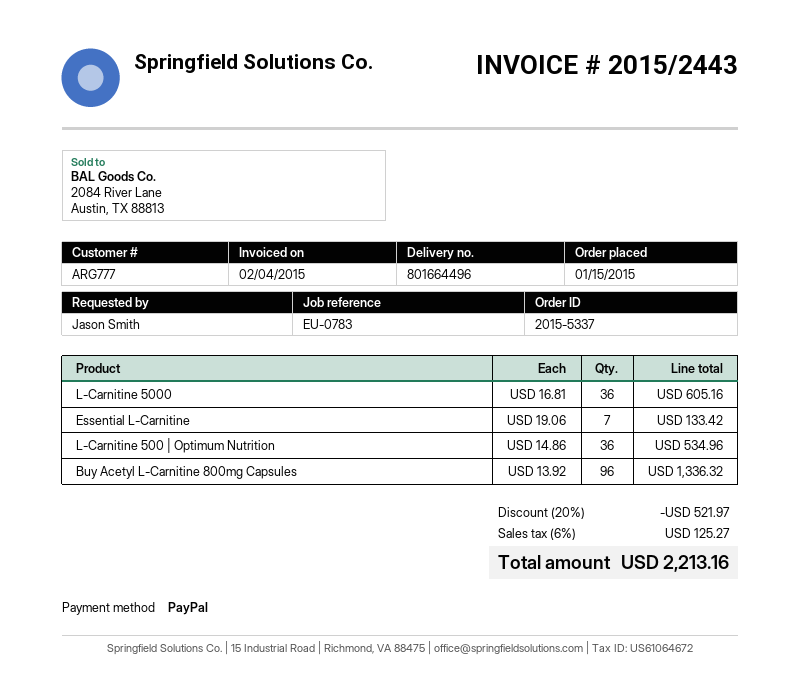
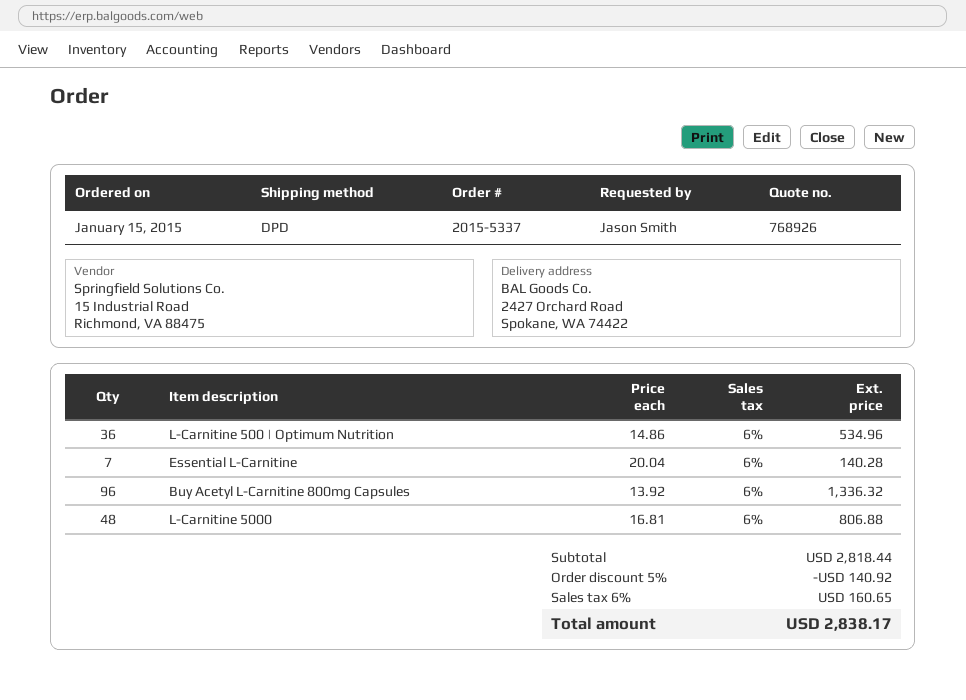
L-Carnitine 5000: 36 x 16.81 = 605.16 -> 48 x 16.81 = 806.88
Essential L-Carnitine: 7 x 19.06 = 133.42 -> 7 x 20.04 = 140.28
discount: 20% = 521.97 -> 5% = 140.92
tax: 6% = 125.27 -> 6% = 160.65
total: 2213.16 -> 2838.17

